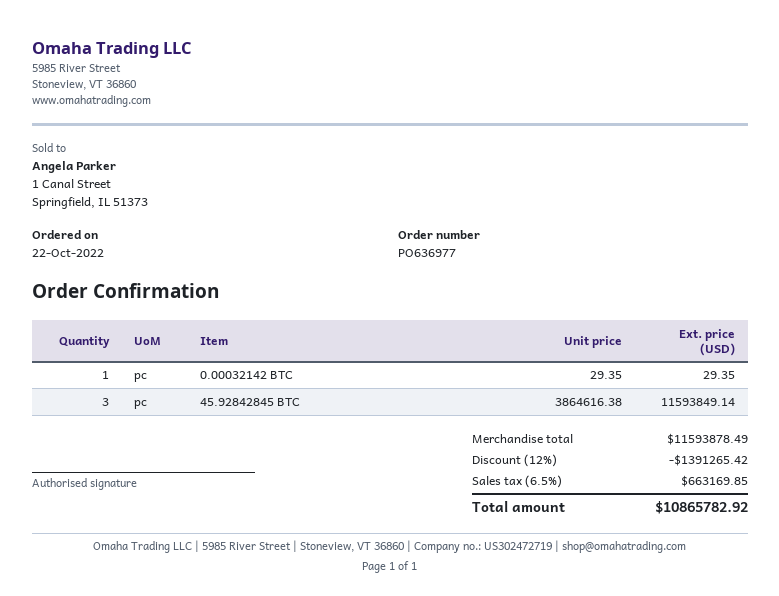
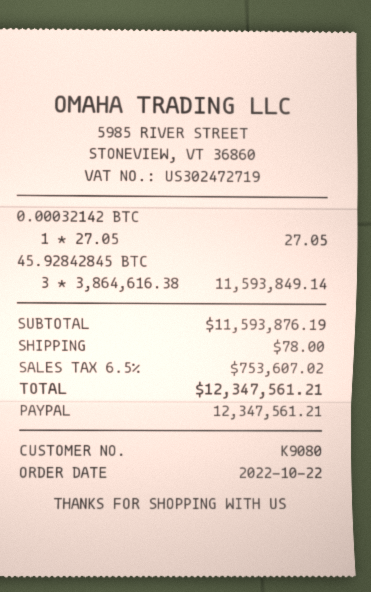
0.00032142 BTC: 1 x 29.35 = 29.35 -> 1 x 27.05 = 27.05
subtotal: 11593878.49 -> 11593876.19
discount: 12% = 1391265.42 -> none
shipping: none -> 78.00
tax: 6.5% = 663169.85 -> 6.5% = 753607.02
total: 10865782.92 -> 12347561.21

